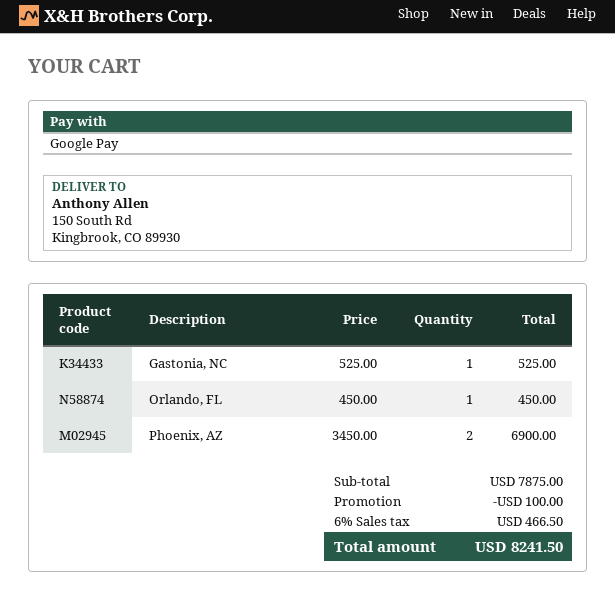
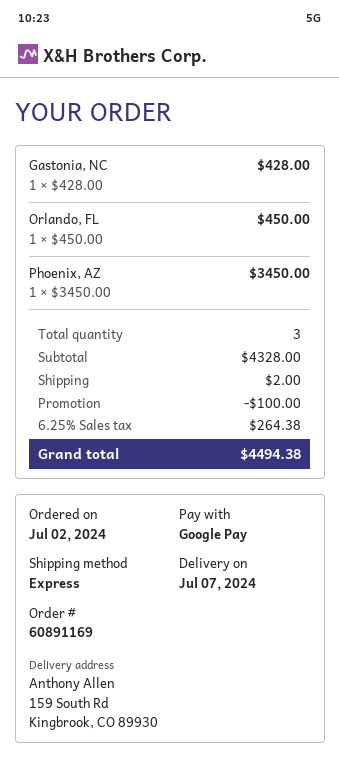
ship to: 150 South Rd, Kingbrook, CO 89930 -> 159 South Rd, Kingbrook, CO 89930
Gastonia, NC: 1 x 525.00 = 525.00 -> 1 x 428.00 = 428.00
Phoenix, AZ: 2 x 3450.00 = 6900.00 -> 1 x 3450.00 = 3450.00
subtotal: 7875.00 -> 4328.00
shipping: none -> 2.00
tax: 6% = 466.50 -> 6.25% = 264.38
total: 8241.50 -> 4494.38

